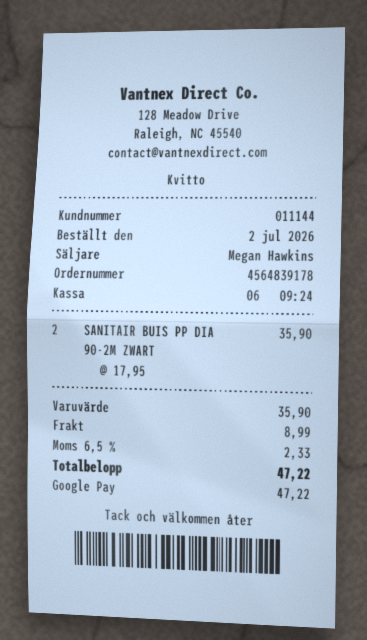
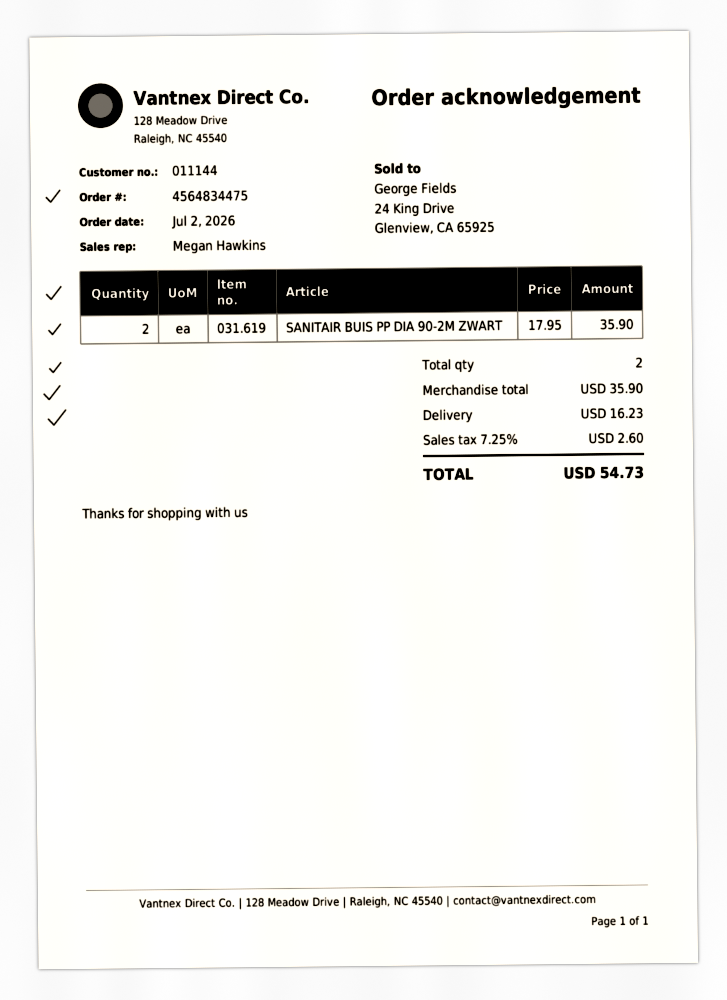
order number: 4564839178 -> 4564834475
shipping: 8.99 -> 16.23
tax: 6.5% = 2.33 -> 7.25% = 2.60
total: 47.22 -> 54.73

